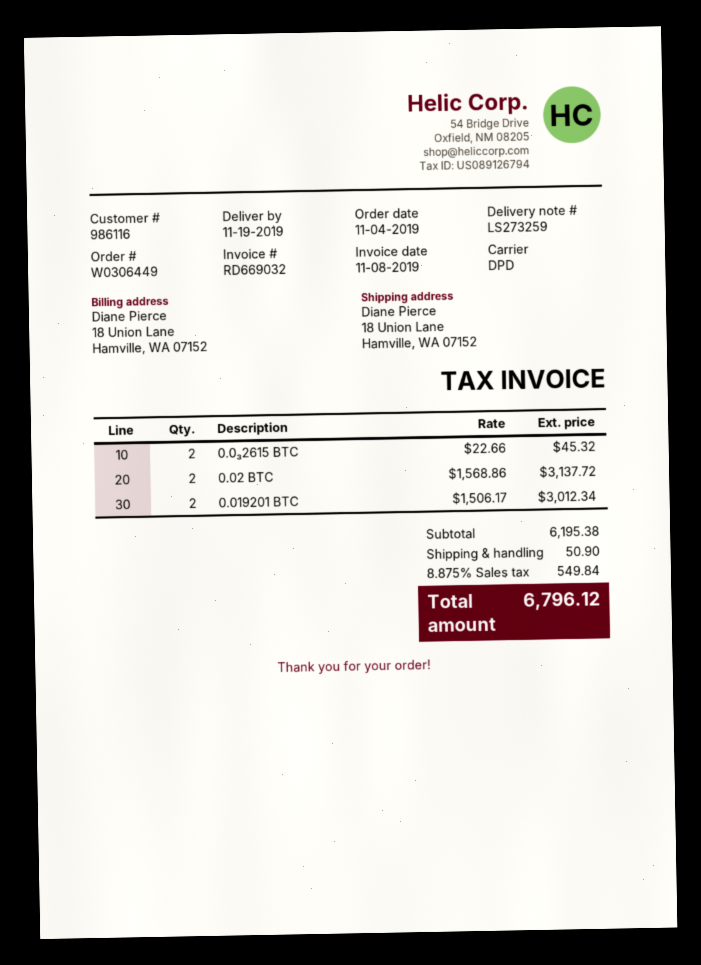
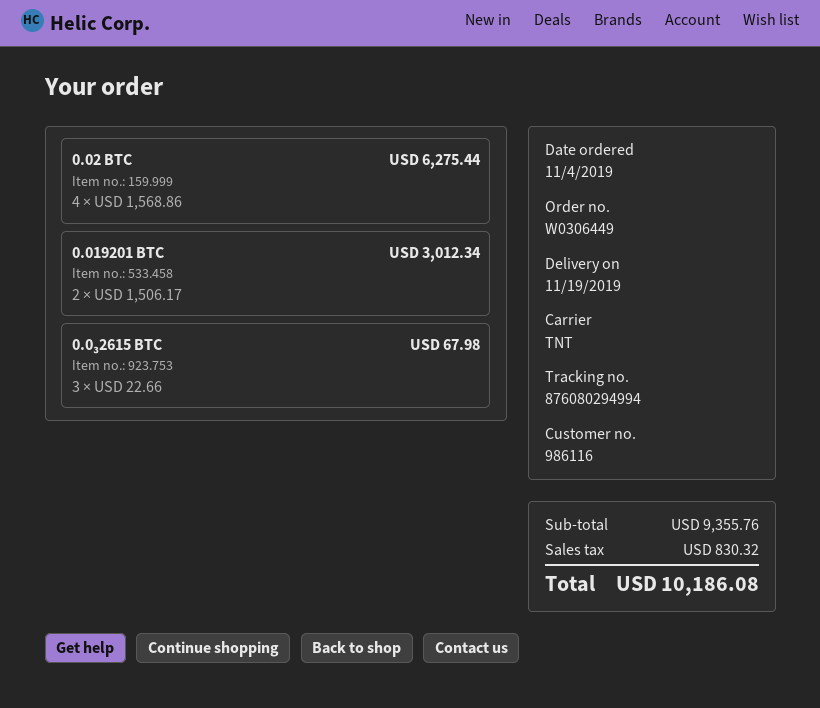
shipping method: DPD -> TNT
0.0₃2615 BTC: 2 x 22.66 = 45.32 -> 3 x 22.66 = 67.98
0.02 BTC: 2 x 1568.86 = 3137.72 -> 4 x 1568.86 = 6275.44
subtotal: 6195.38 -> 9355.76
shipping: 50.90 -> none
tax: 549.84 -> 830.32
total: 6796.12 -> 10186.08

